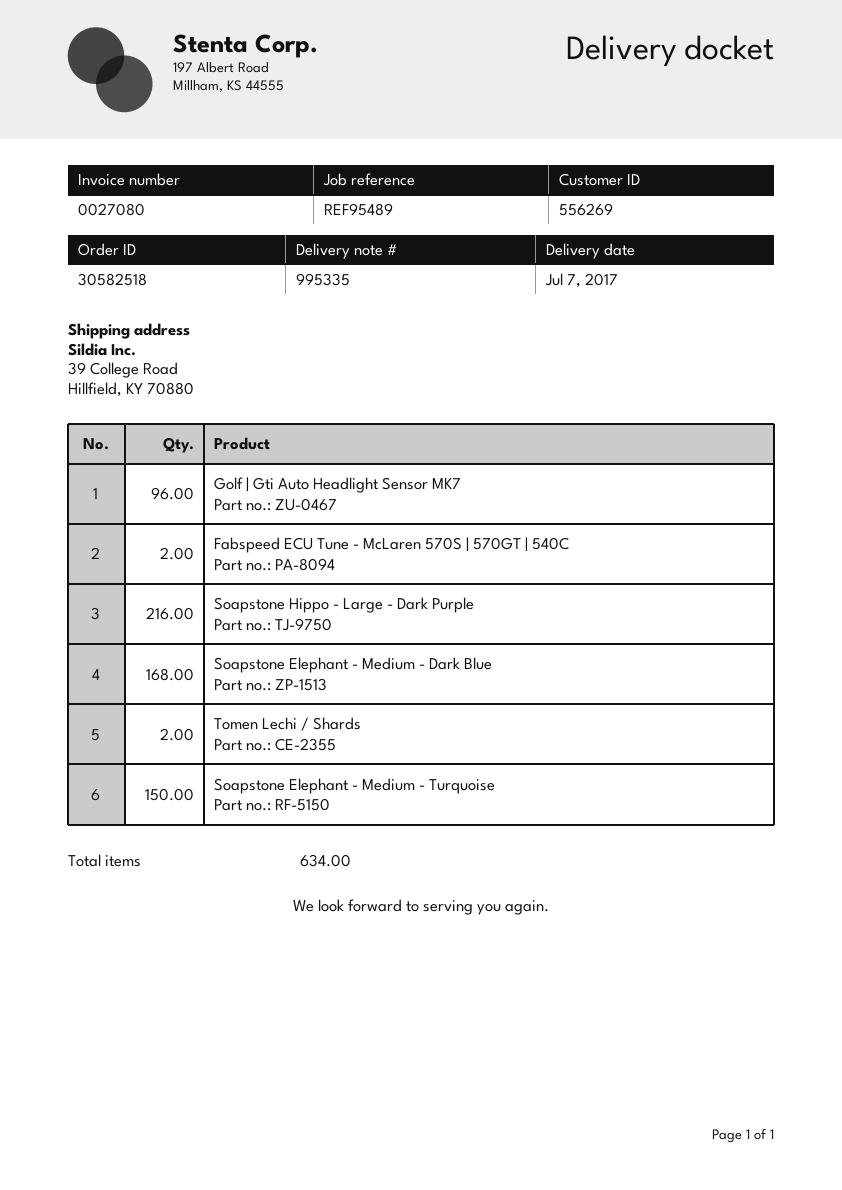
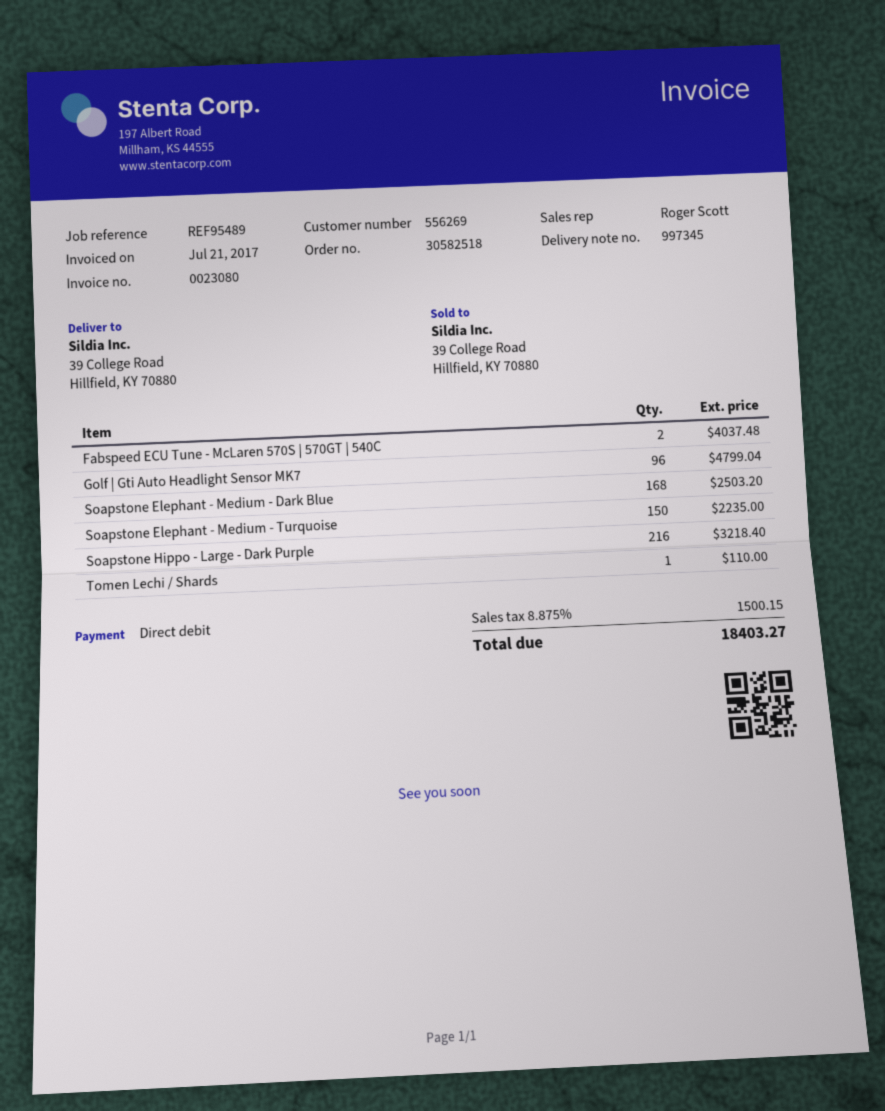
delivery note number: 995335 -> 997345
invoice number: 0027080 -> 0023080
Tomen Lechi / Shards: 2 -> 1

